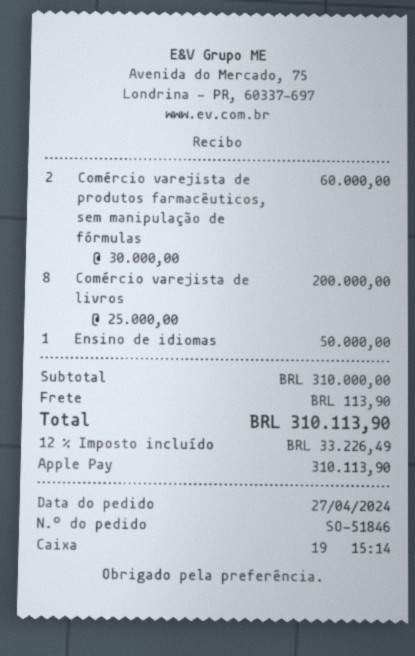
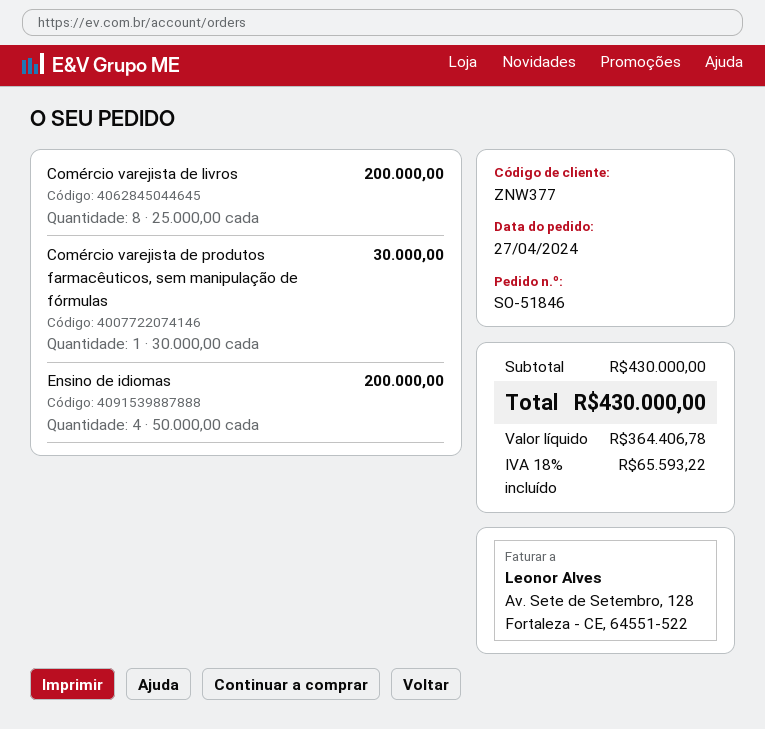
Comércio varejista de produtos farmacêuticos, sem manipulação de fórmulas: 2 x 30000.00 = 60000.00 -> 1 x 30000.00 = 30000.00
Ensino de idiomas: 1 x 50000.00 = 50000.00 -> 4 x 50000.00 = 200000.00
subtotal: 310000.00 -> 430000.00
shipping: 113.90 -> none
tax: 12% = 33226.49 -> 18% = 65593.22
total: 310113.90 -> 430000.00

